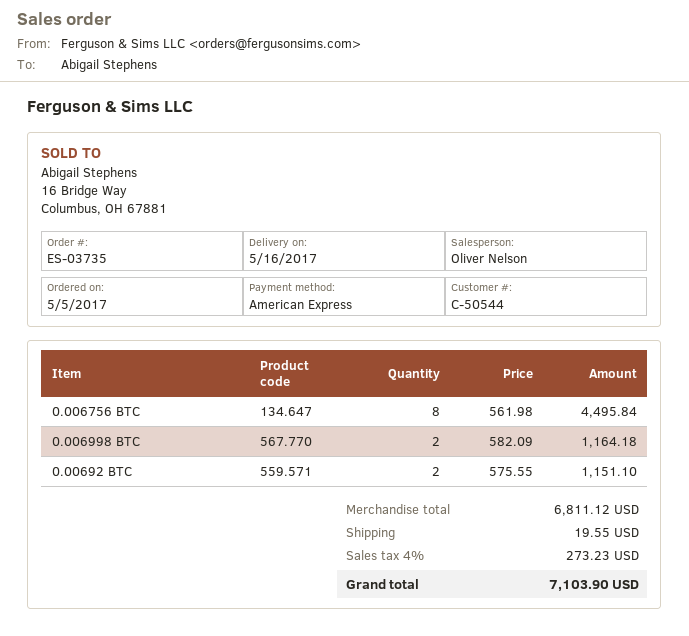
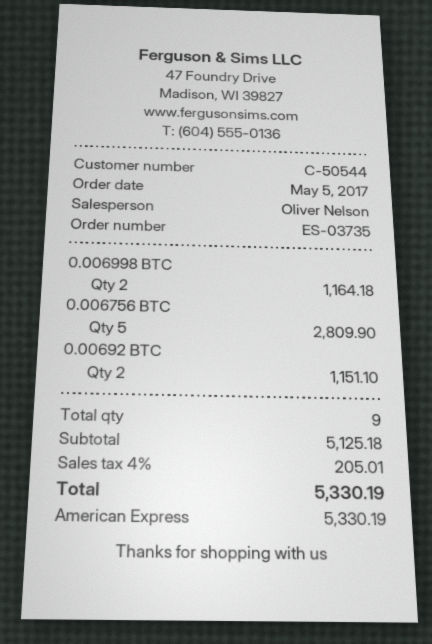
0.006756 BTC: 8 for 4495.84 -> 5 for 2809.90
subtotal: 6811.12 -> 5125.18
shipping: 19.55 -> none
tax: 4% = 273.23 -> 4% = 205.01
total: 7103.90 -> 5330.19

